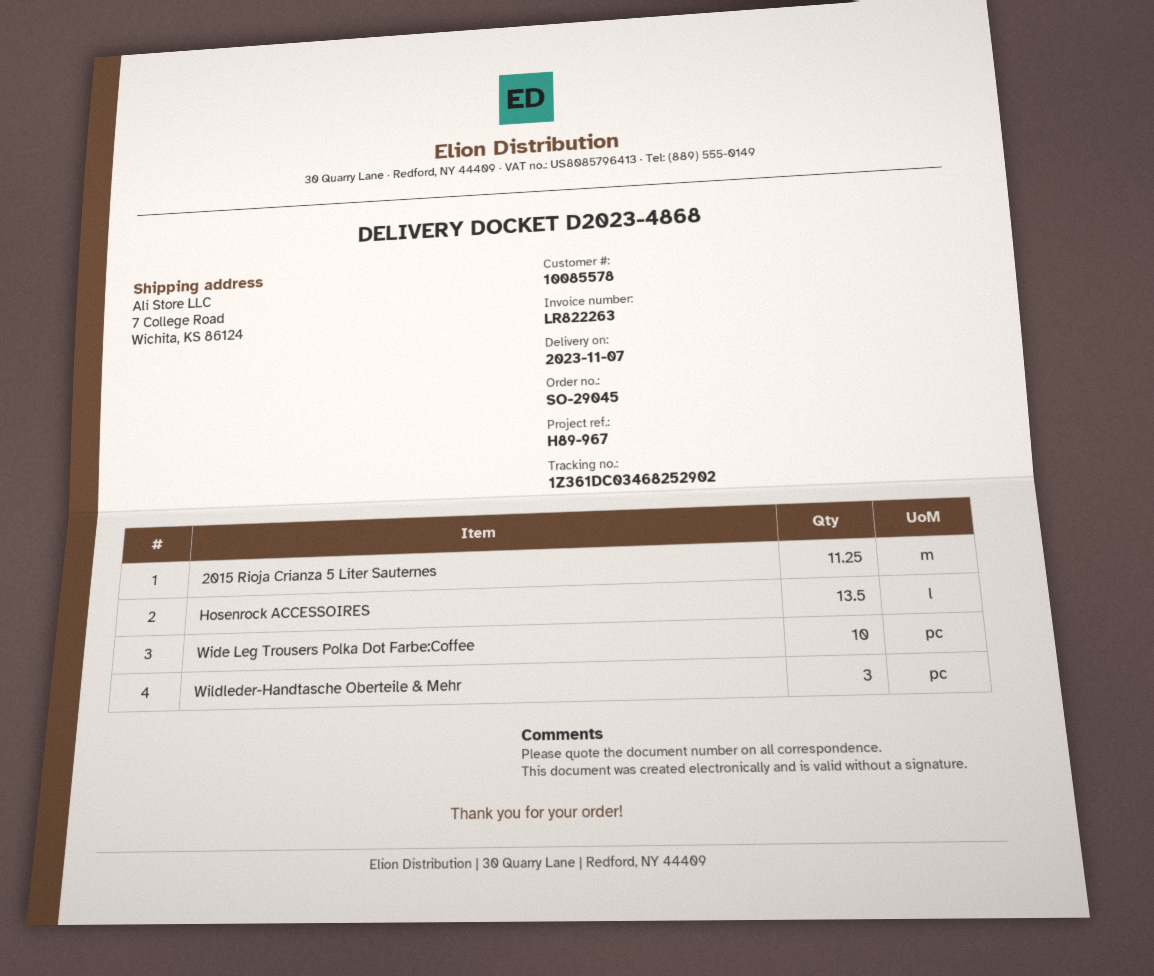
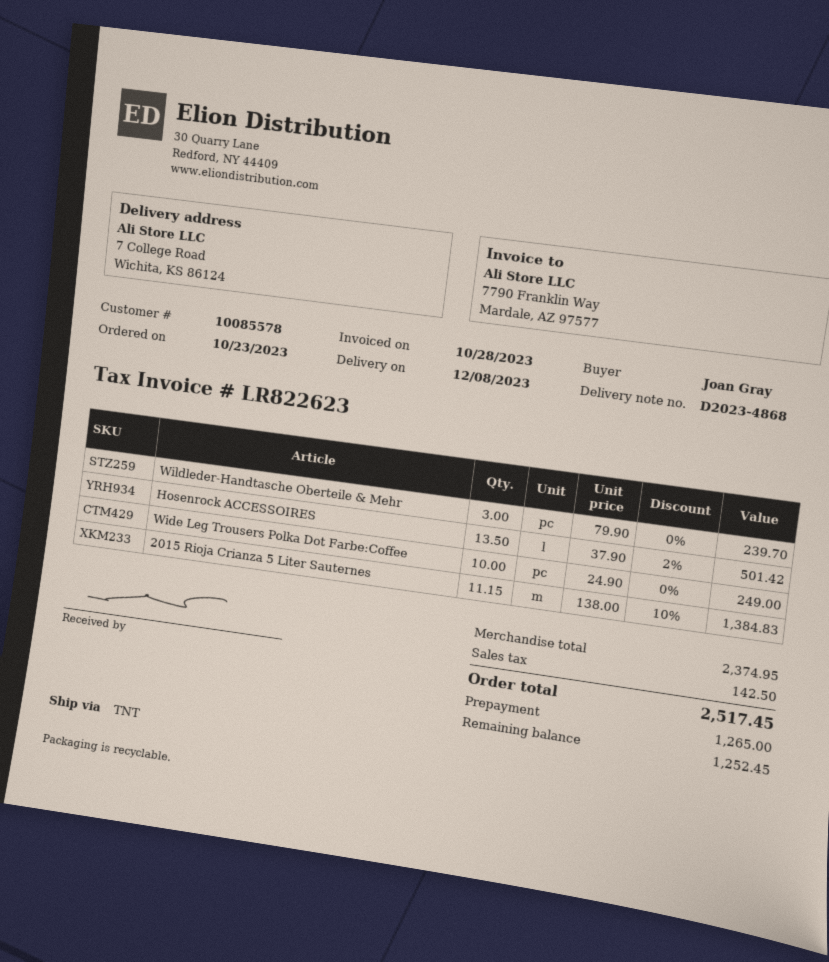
delivery date: 2023-11-07 -> 2023-12-08
invoice number: LR822263 -> LR822623
2015 Rioja Crianza 5 Liter Sauternes: 11.25 -> 11.15

